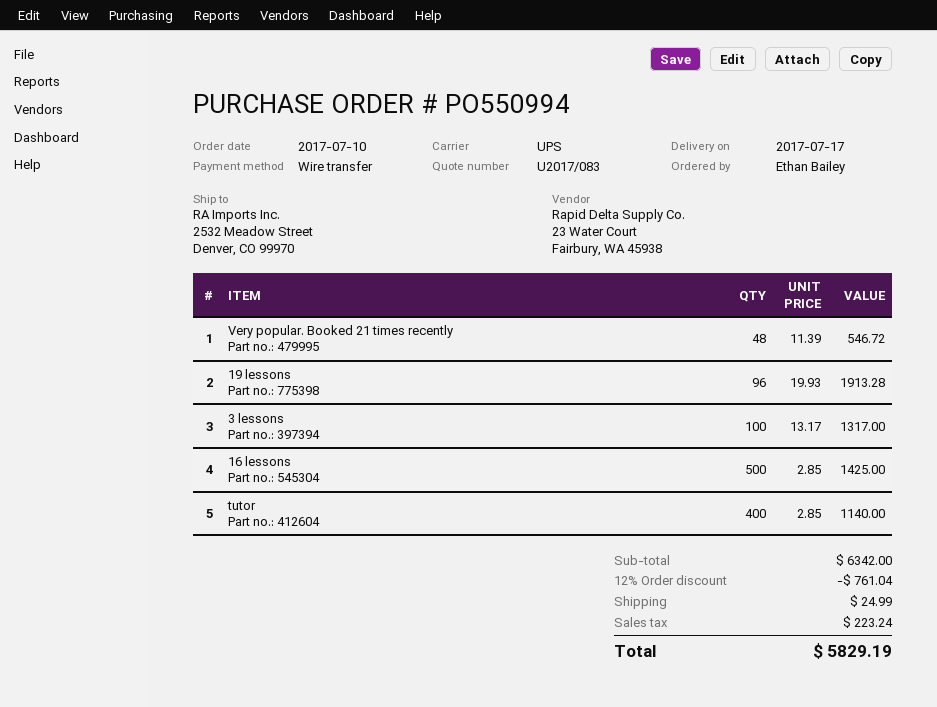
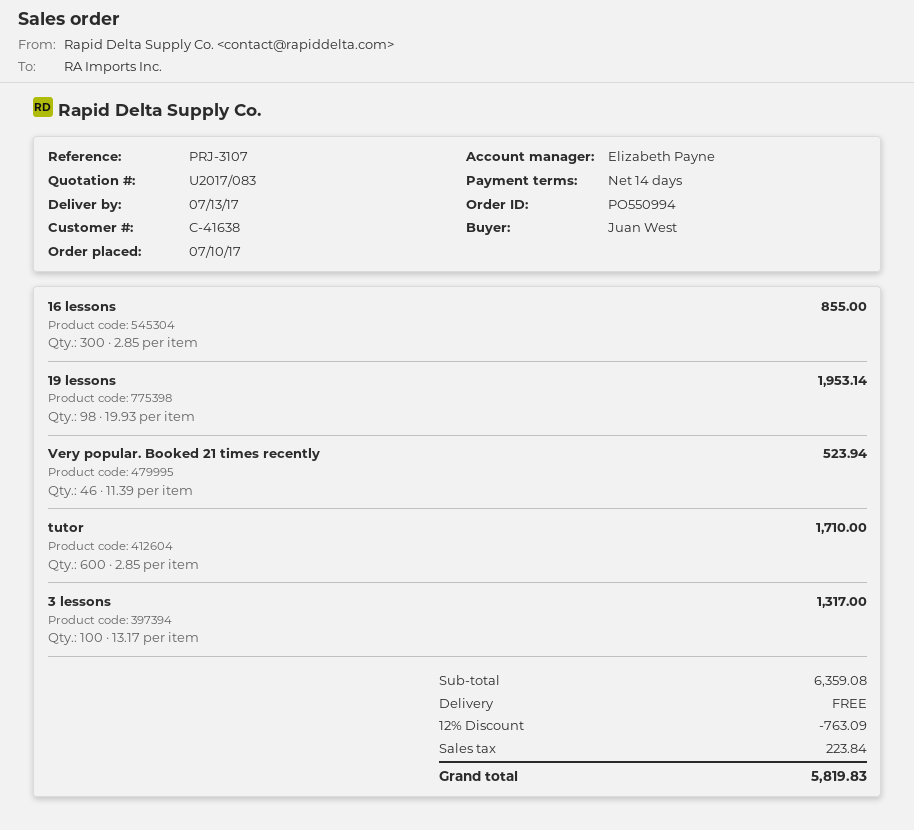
delivery date: 2017-07-17 -> 2017-07-13
ordered by: Ethan Bailey -> Juan West
Very popular. Booked 21 times recently: 48 x 11.39 = 546.72 -> 46 x 11.39 = 523.94
19 lessons: 96 x 19.93 = 1913.28 -> 98 x 19.93 = 1953.14
16 lessons: 500 x 2.85 = 1425.00 -> 300 x 2.85 = 855.00
tutor: 400 x 2.85 = 1140.00 -> 600 x 2.85 = 1710.00
subtotal: 6342.00 -> 6359.08
discount: 12% = 761.04 -> 12% = 763.09
shipping: 24.99 -> 0.00
tax: 223.24 -> 223.84
total: 5829.19 -> 5819.83

